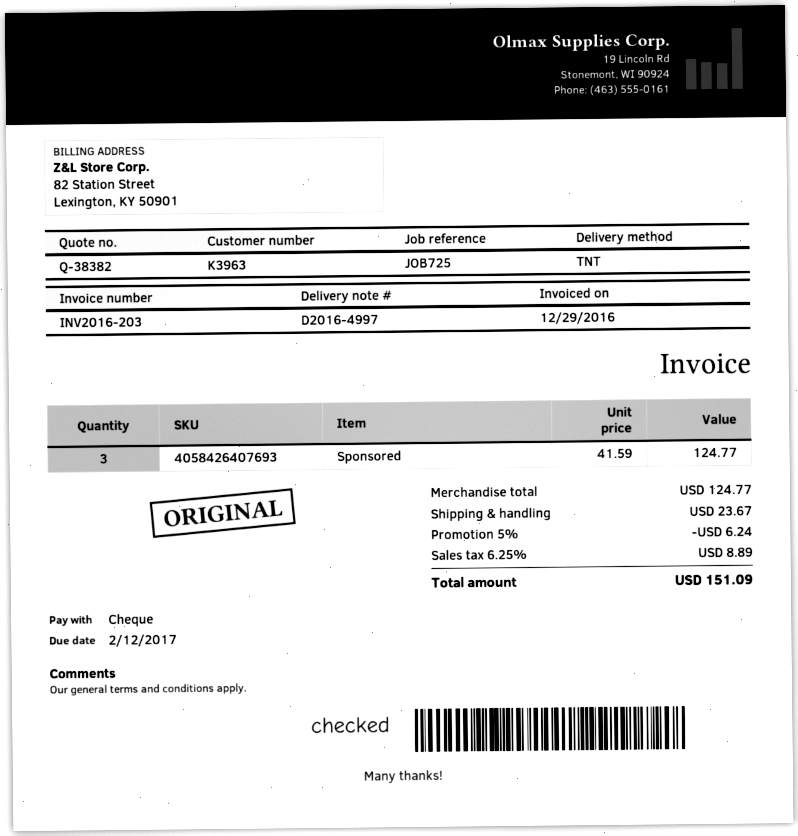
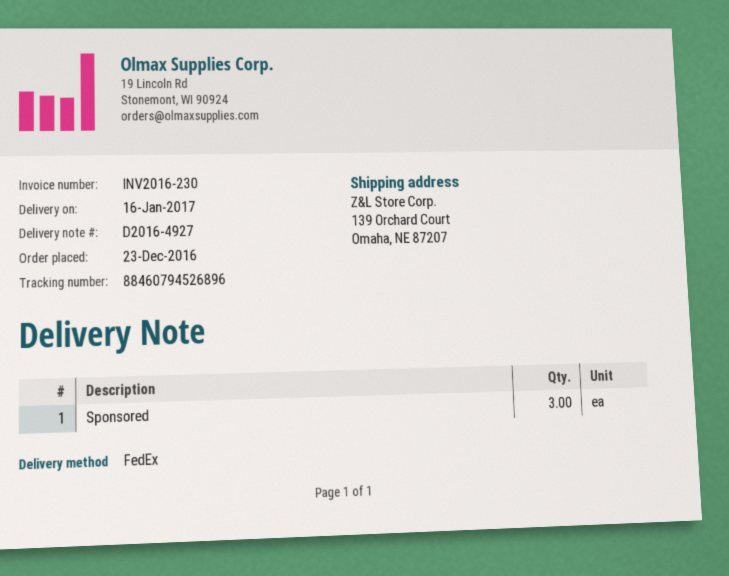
delivery note number: D2016-4997 -> D2016-4927
invoice number: INV2016-203 -> INV2016-230
shipping method: TNT -> FedEx

